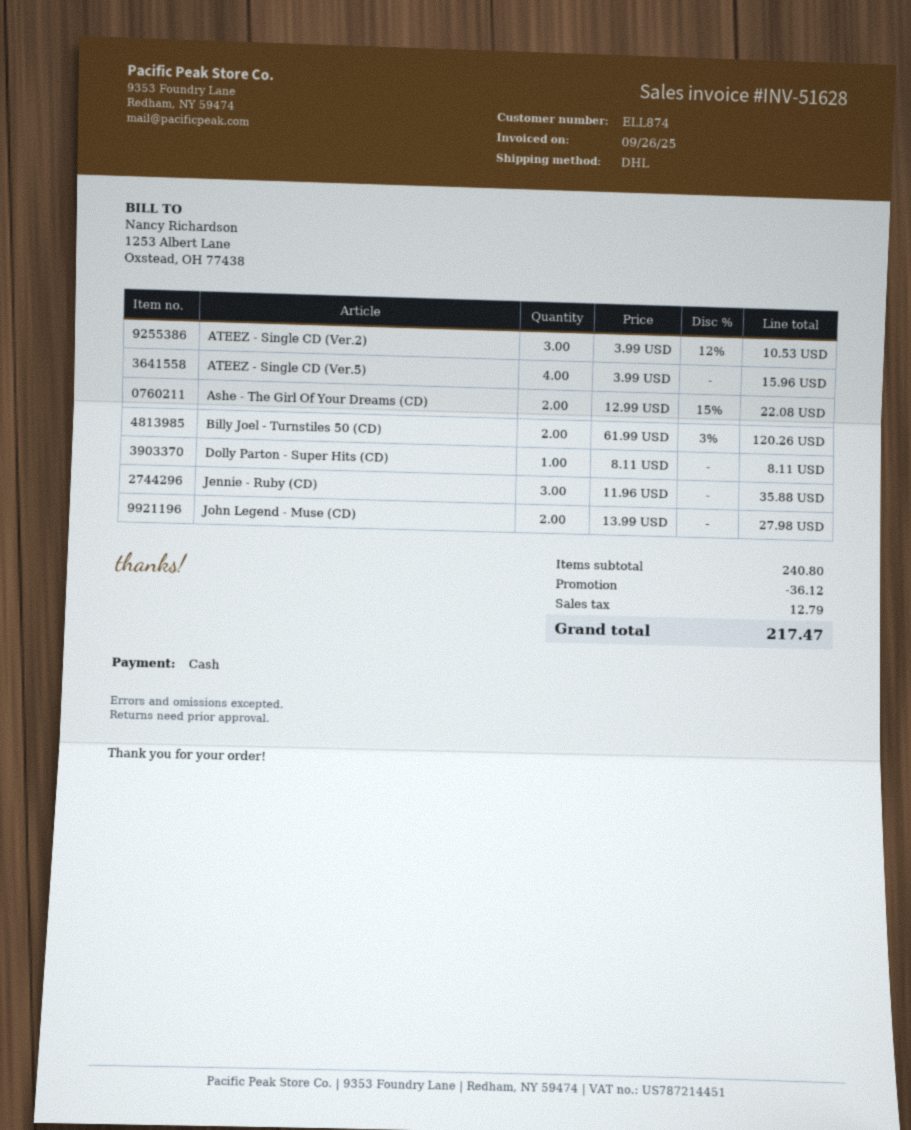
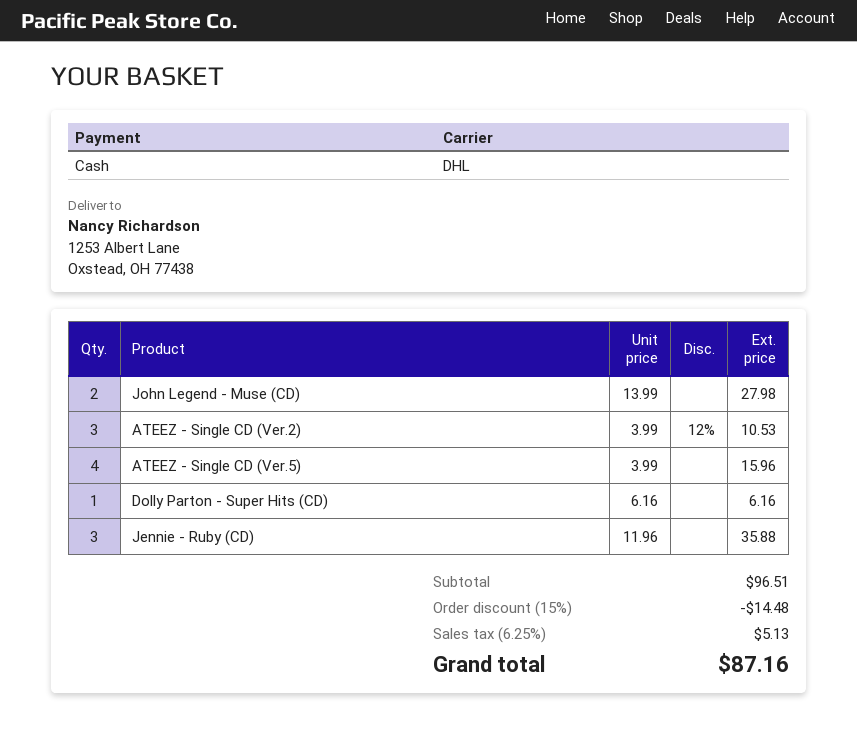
Ashe - The Girl Of Your Dreams (CD): 2 x 12.99 - 15% = 22.08 -> none
Billy Joel - Turnstiles 50 (CD): 2 x 61.99 - 3% = 120.26 -> none
Dolly Parton - Super Hits (CD): 1 x 8.11 = 8.11 -> 1 x 6.16 = 6.16
subtotal: 240.80 -> 96.51
discount: 36.12 -> 14.48
tax: 12.79 -> 5.13
total: 217.47 -> 87.16

